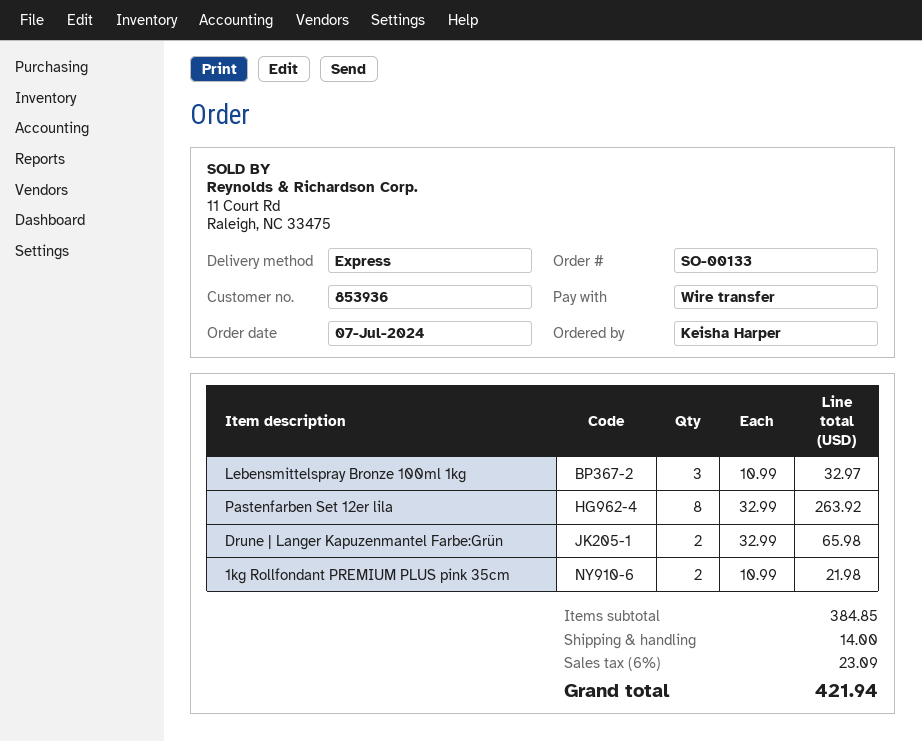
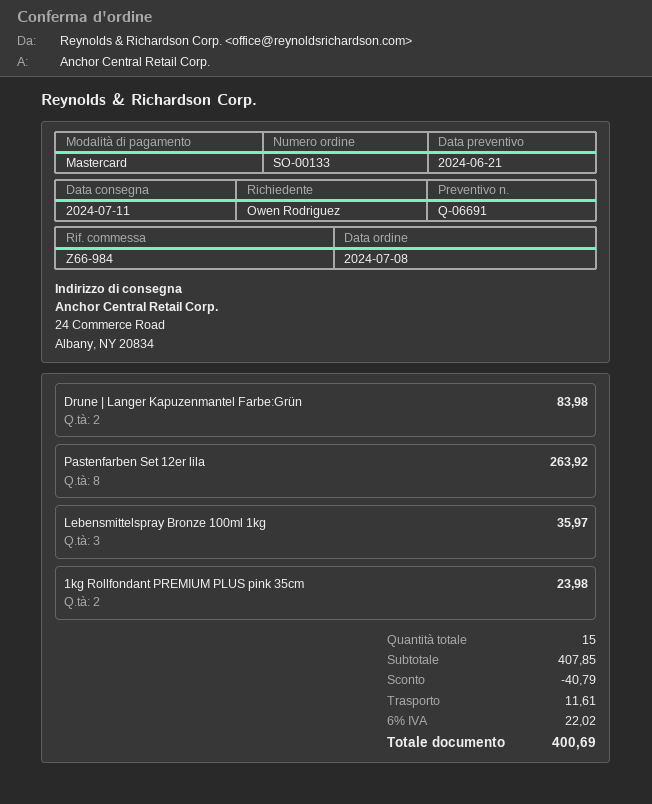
order date: 2024-07-07 -> 2024-07-08
ordered by: Keisha Harper -> Owen Rodriguez
payment method: bank transfer -> Mastercard
Lebensmittelspray Bronze 100ml 1kg: 3 for 32.97 -> 3 for 35.97
Drune | Langer Kapuzenmantel Farbe:Grün: 2 for 65.98 -> 2 for 83.98
1kg Rollfondant PREMIUM PLUS pink 35cm: 2 for 21.98 -> 2 for 23.98
subtotal: 384.85 -> 407.85
discount: none -> 40.79
shipping: 14.00 -> 11.61
tax: 6% = 23.09 -> 6% = 22.02
total: 421.94 -> 400.69

